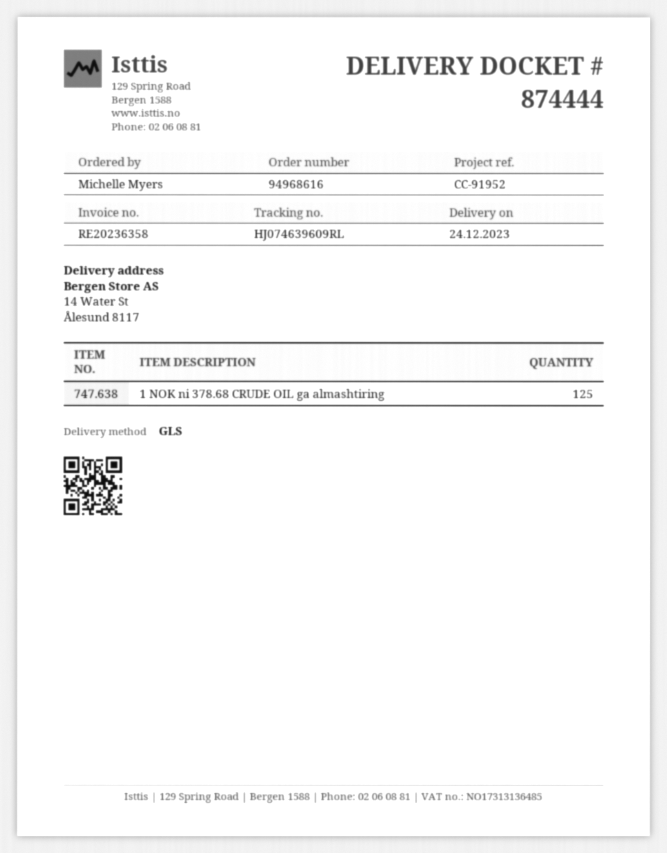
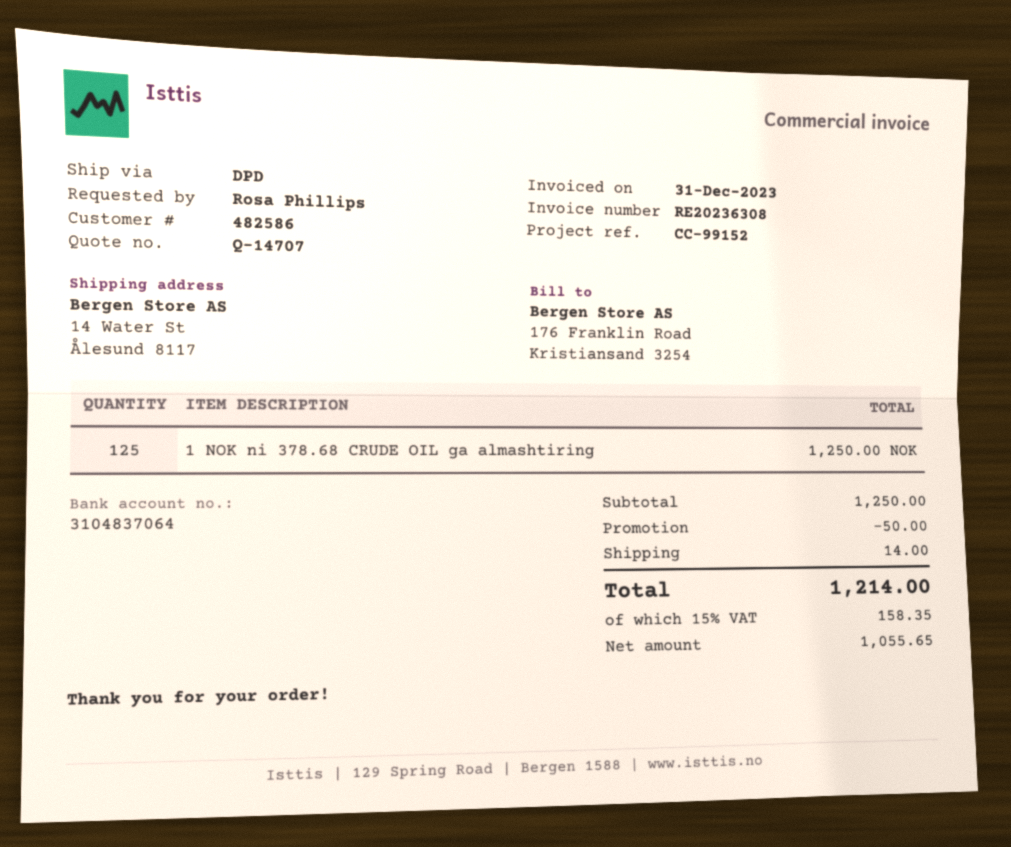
invoice number: RE20236358 -> RE20236308
reference: CC-91952 -> CC-99152
ordered by: Michelle Myers -> Rosa Phillips
shipping method: GLS -> DPD

